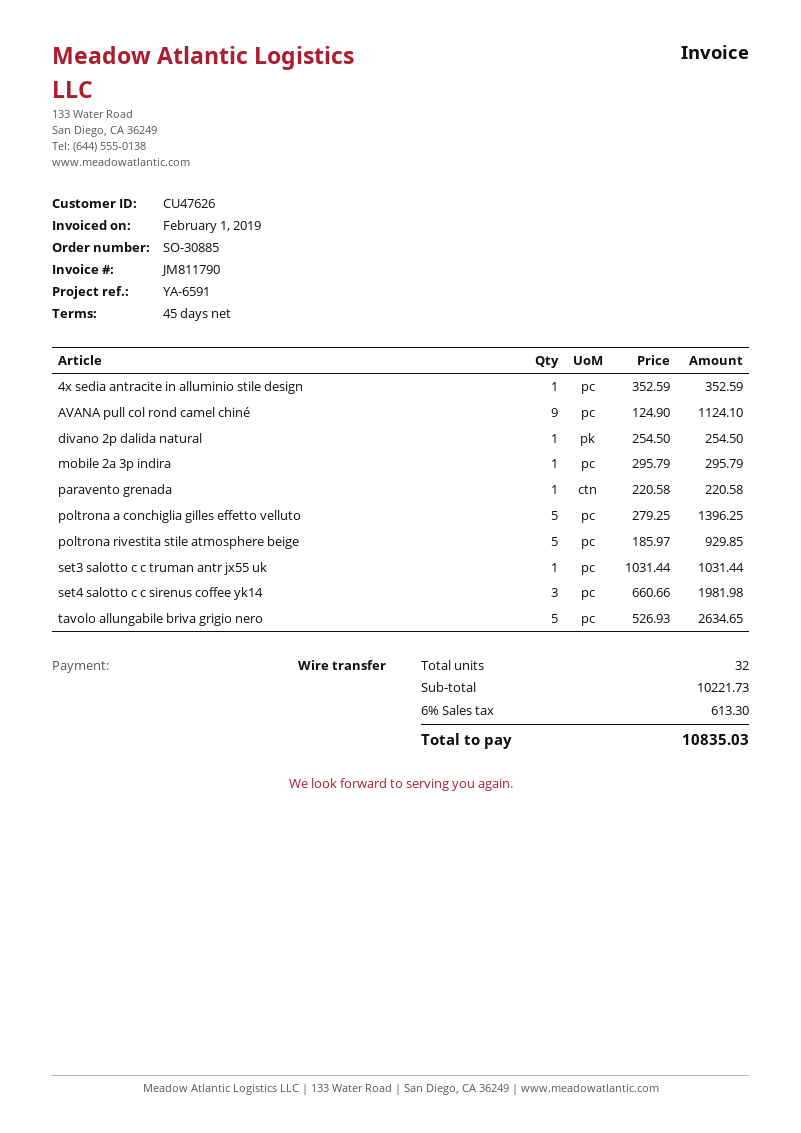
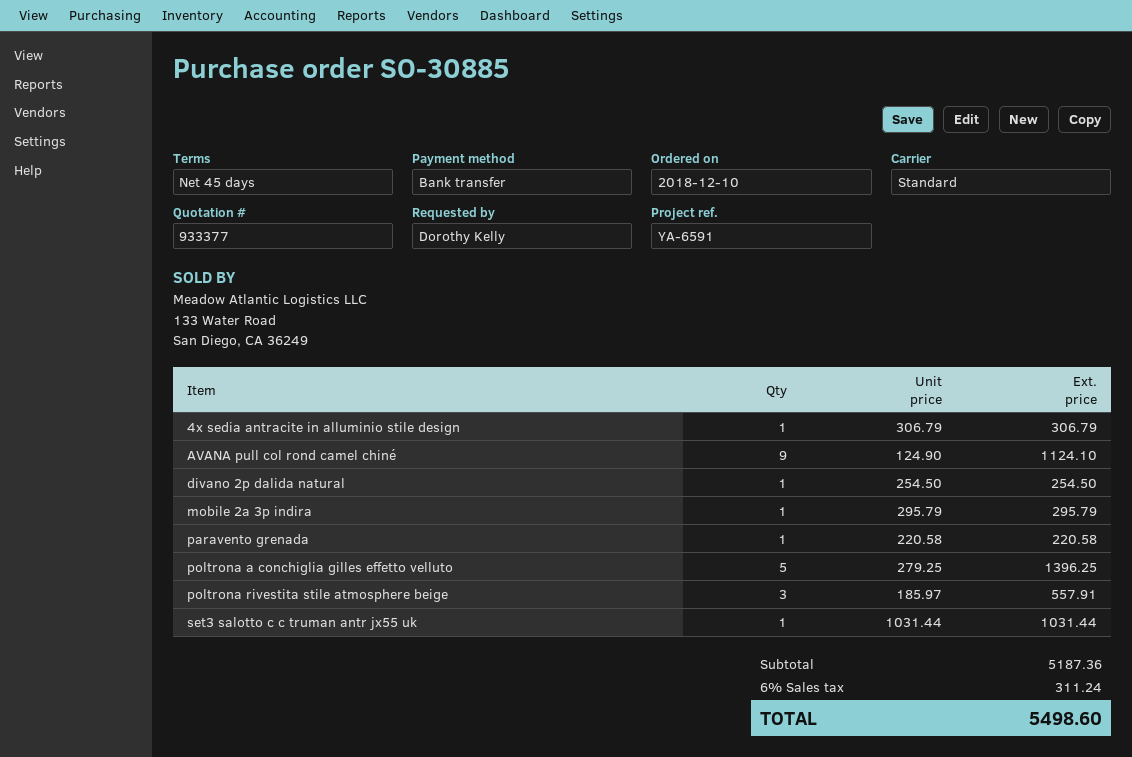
4x sedia antracite in alluminio stile design: 1 x 352.59 = 352.59 -> 1 x 306.79 = 306.79
poltrona rivestita stile atmosphere beige: 5 x 185.97 = 929.85 -> 3 x 185.97 = 557.91
set4 salotto c c sirenus coffee yk14: 3 x 660.66 = 1981.98 -> none
tavolo allungabile briva grigio nero: 5 x 526.93 = 2634.65 -> none
subtotal: 10221.73 -> 5187.36
tax: 6% = 613.30 -> 6% = 311.24
total: 10835.03 -> 5498.60

